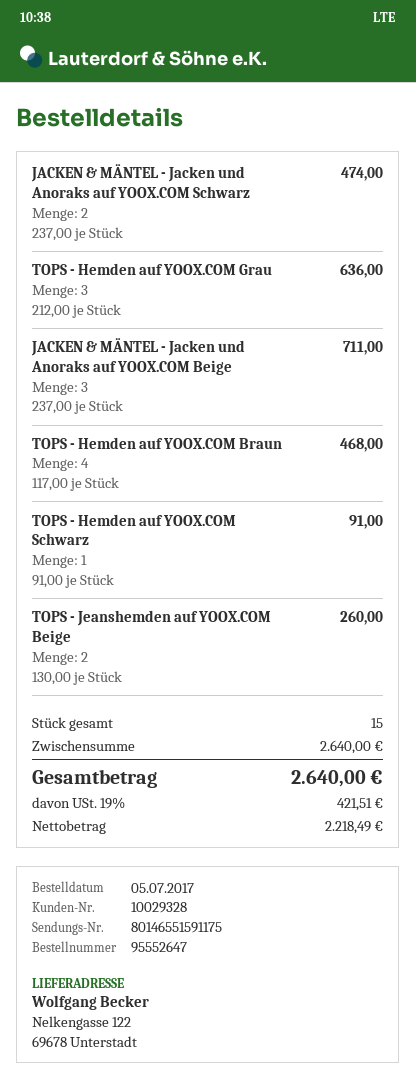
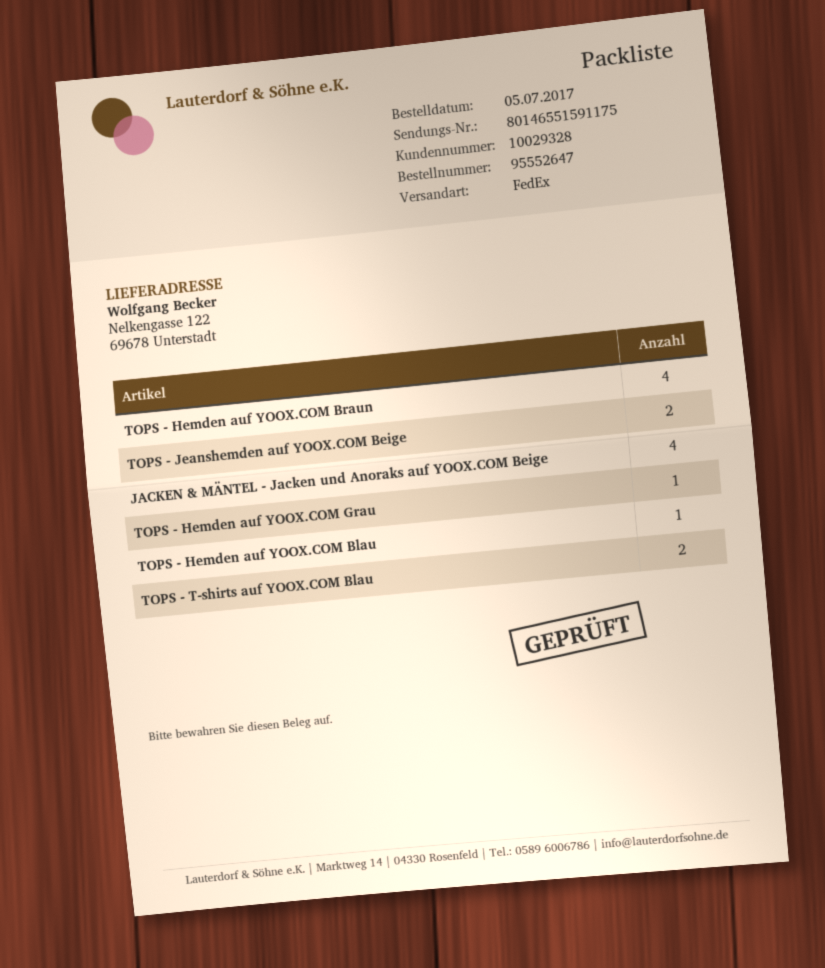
JACKEN & MÄNTEL - Jacken und Anoraks auf YOOX.COM Schwarz: 2 -> none
TOPS - Hemden auf YOOX.COM Grau: 3 -> 1
JACKEN & MÄNTEL - Jacken und Anoraks auf YOOX.COM Beige: 3 -> 4
TOPS - Hemden auf YOOX.COM Schwarz: 1 -> none
TOPS - Hemden auf YOOX.COM Blau: none -> 1
TOPS - T-shirts auf YOOX.COM Blau: none -> 2

